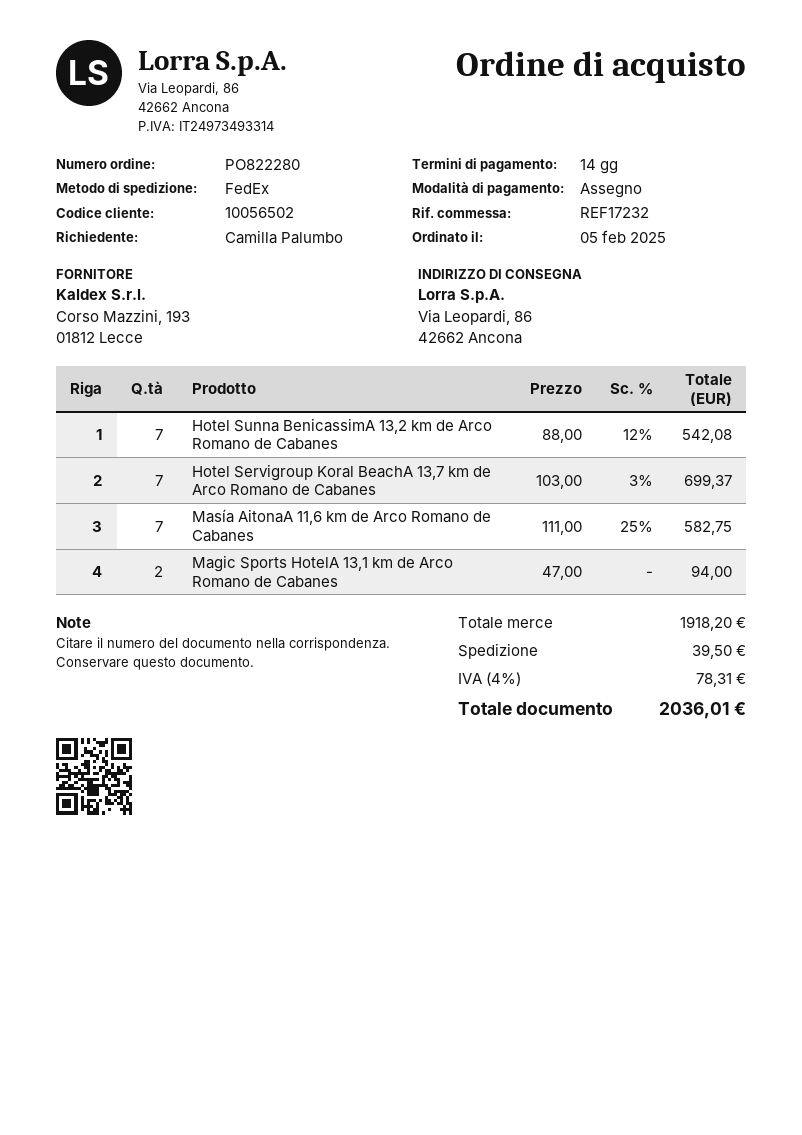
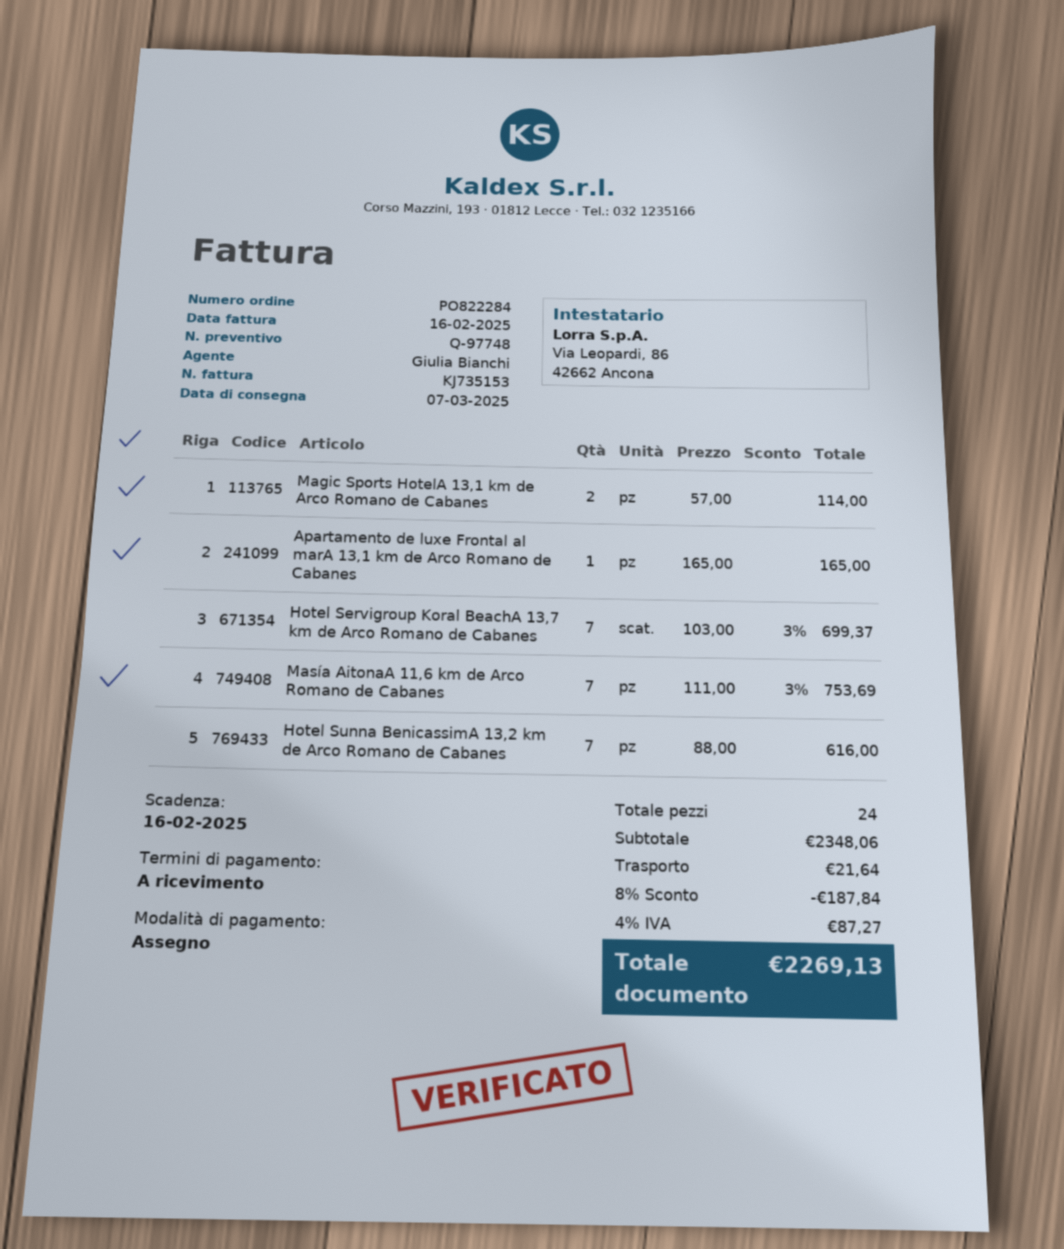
order number: PO822280 -> PO822284
payment terms: 14 days -> on receipt
Hotel Sunna BenicassimA 13,2 km de Arco Romano de Cabanes: 7 x 88.00 - 12% = 542.08 -> 7 x 88.00 = 616.00
Masía AitonaA 11,6 km de Arco Romano de Cabanes: 7 x 111.00 - 25% = 582.75 -> 7 x 111.00 - 3% = 753.69
Magic Sports HotelA 13,1 km de Arco Romano de Cabanes: 2 x 47.00 = 94.00 -> 2 x 57.00 = 114.00
Apartamento de luxe Frontal al marA 13,1 km de Arco Romano de Cabanes: none -> 1 x 165.00 = 165.00
subtotal: 1918.20 -> 2348.06
discount: none -> 8% = 187.84
shipping: 39.50 -> 21.64
tax: 4% = 78.31 -> 4% = 87.27
total: 2036.01 -> 2269.13

